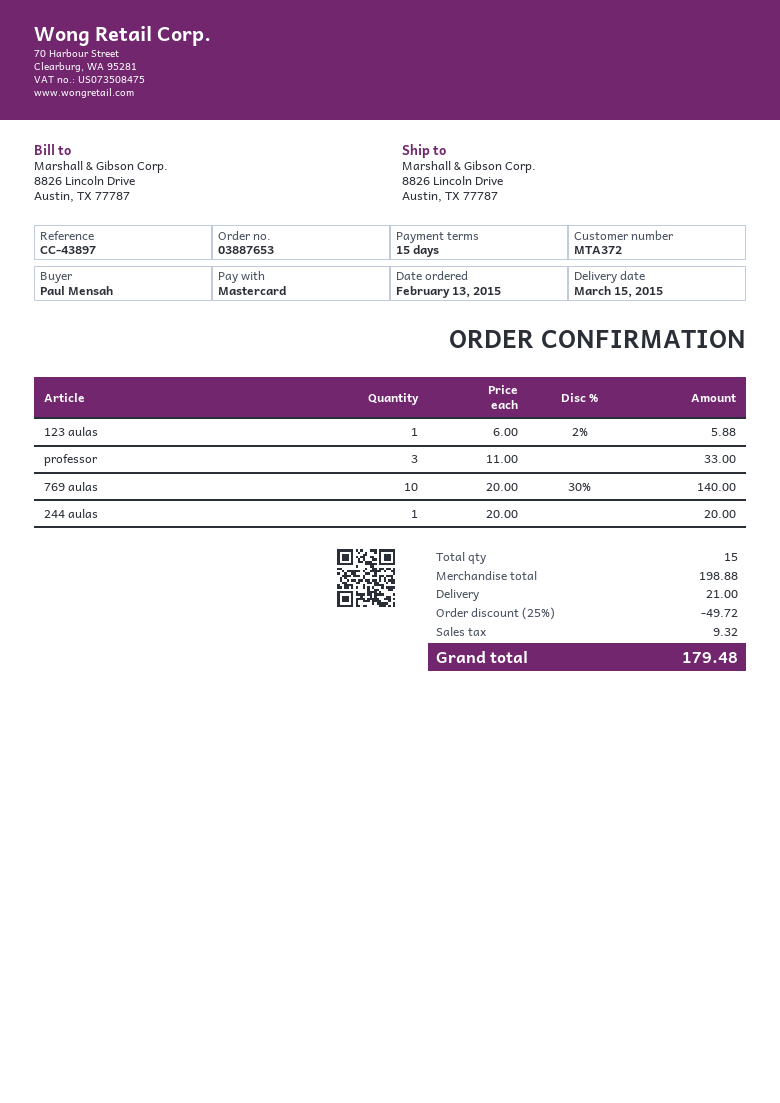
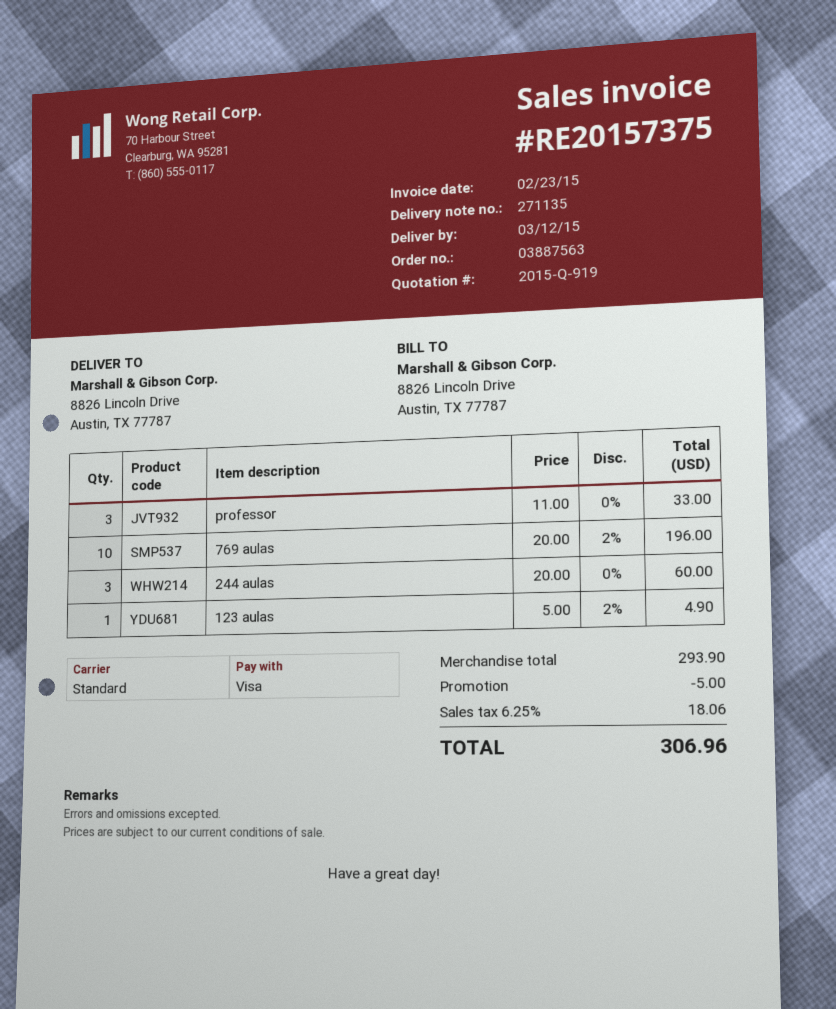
order number: 03887653 -> 03887563
delivery date: 2015-03-15 -> 2015-03-12
payment method: Mastercard -> Visa
123 aulas: 1 x 6.00 - 2% = 5.88 -> 1 x 5.00 - 2% = 4.90
769 aulas: 10 x 20.00 - 30% = 140.00 -> 10 x 20.00 - 2% = 196.00
244 aulas: 1 x 20.00 = 20.00 -> 3 x 20.00 = 60.00
subtotal: 198.88 -> 293.90
discount: 49.72 -> 5.00
shipping: 21.00 -> none
tax: 9.32 -> 18.06
total: 179.48 -> 306.96

